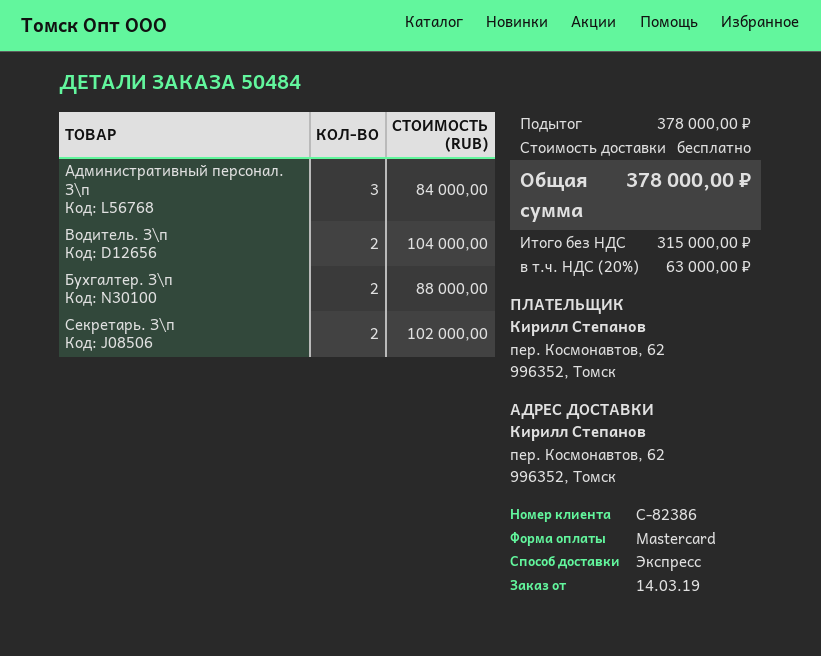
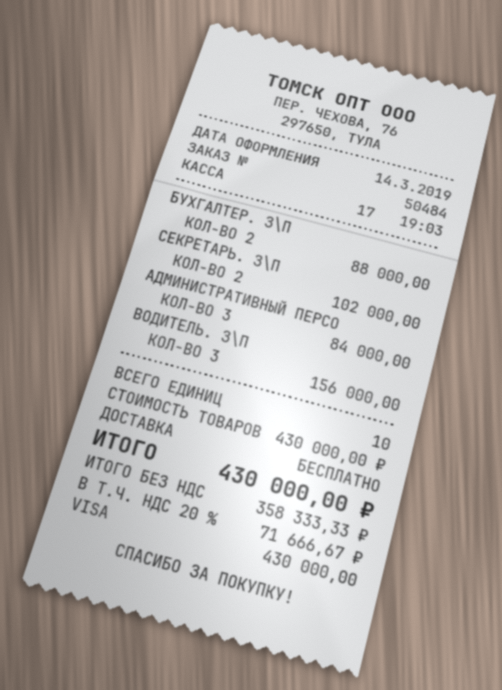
payment method: Mastercard -> Visa
Водитель. З\п: 2 for 104000.00 -> 3 for 156000.00
subtotal: 378000.00 -> 430000.00
net: 315000.00 -> 358333.33
tax: 20% = 63000.00 -> 20% = 71666.67
total: 378000.00 -> 430000.00

